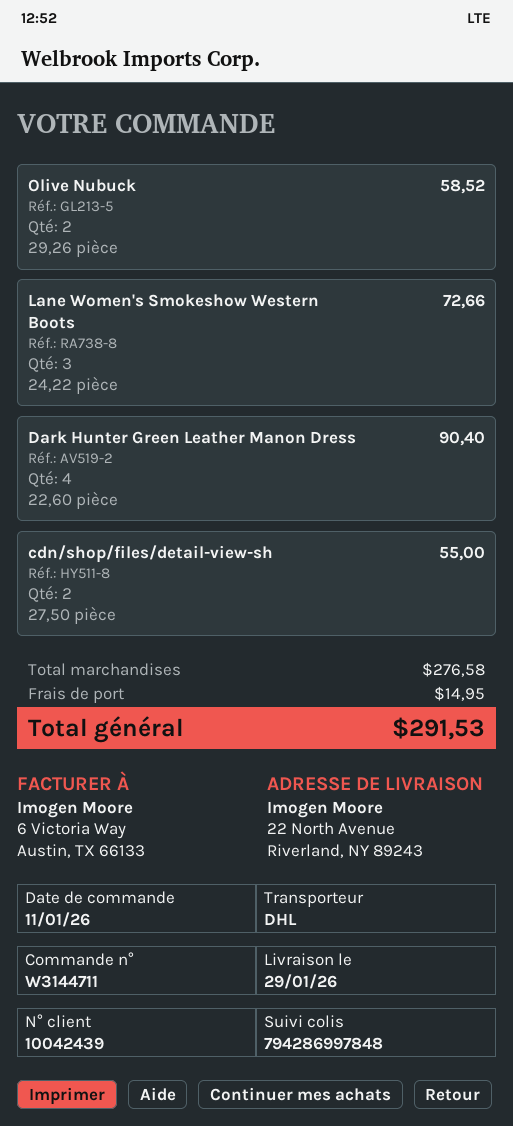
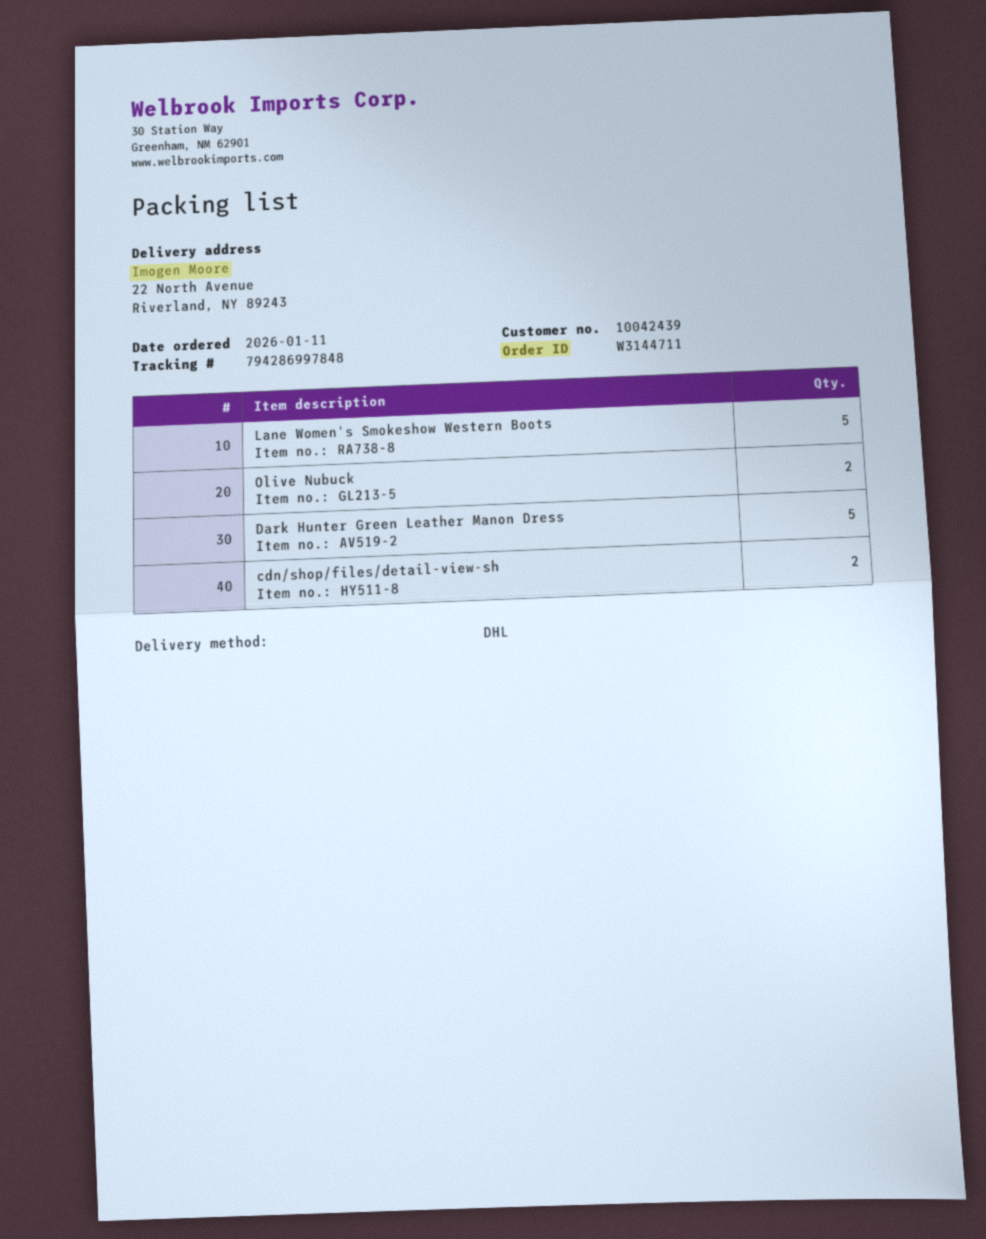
Lane Women's Smokeshow Western Boots: 3 -> 5
Dark Hunter Green Leather Manon Dress: 4 -> 5

